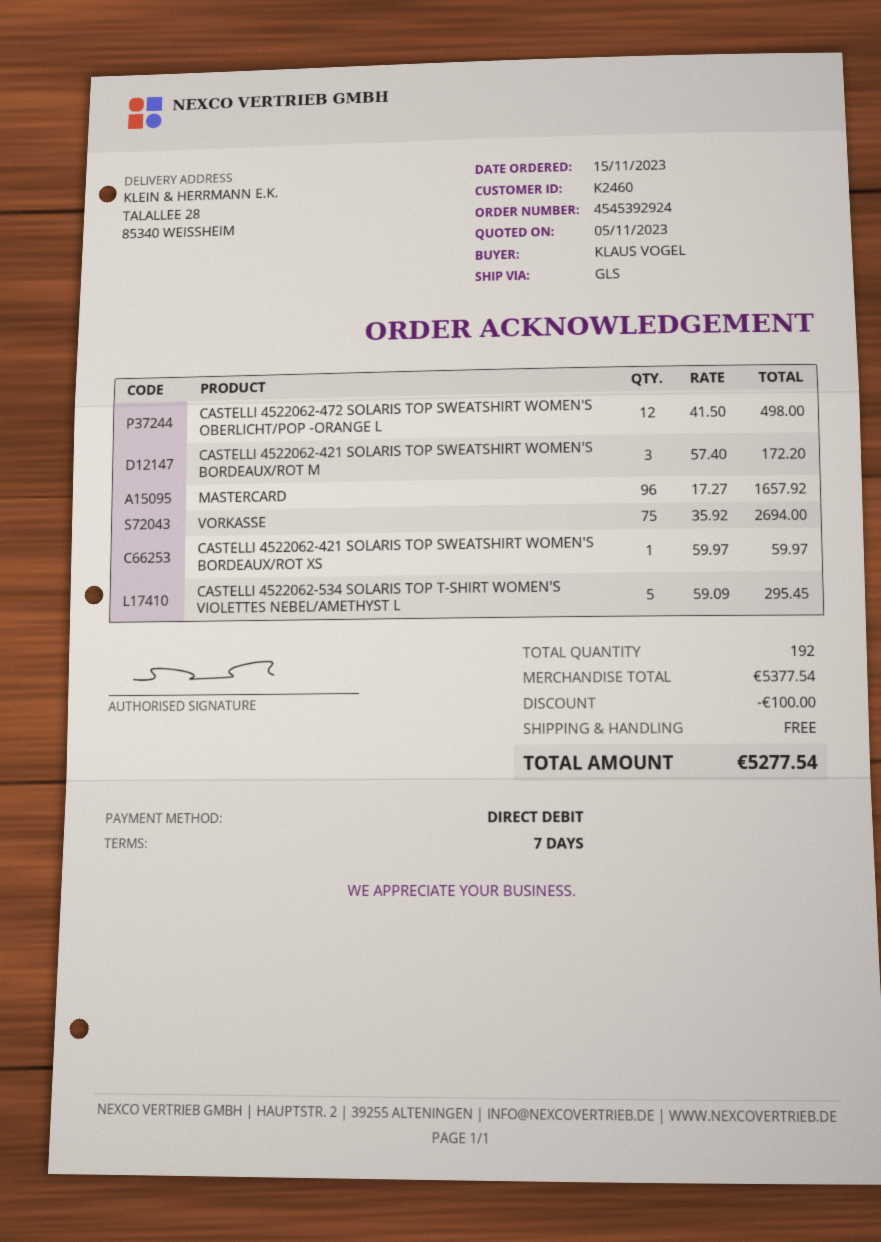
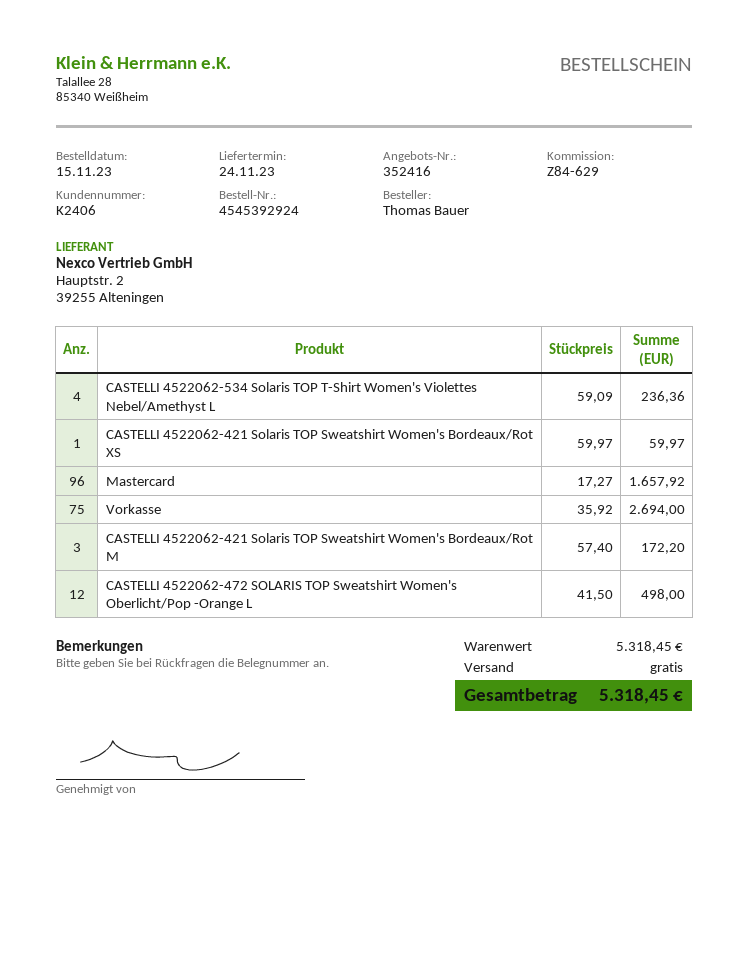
customer number: K2460 -> K2406
ordered by: KLAUS VOGEL -> Thomas Bauer
CASTELLI 4522062-534 SOLARIS TOP T-SHIRT WOMEN'S VIOLETTES NEBEL/AMETHYST L: 5 x 59.09 = 295.45 -> 4 x 59.09 = 236.36
subtotal: 5377.54 -> 5318.45
discount: 100.00 -> none
total: 5277.54 -> 5318.45

